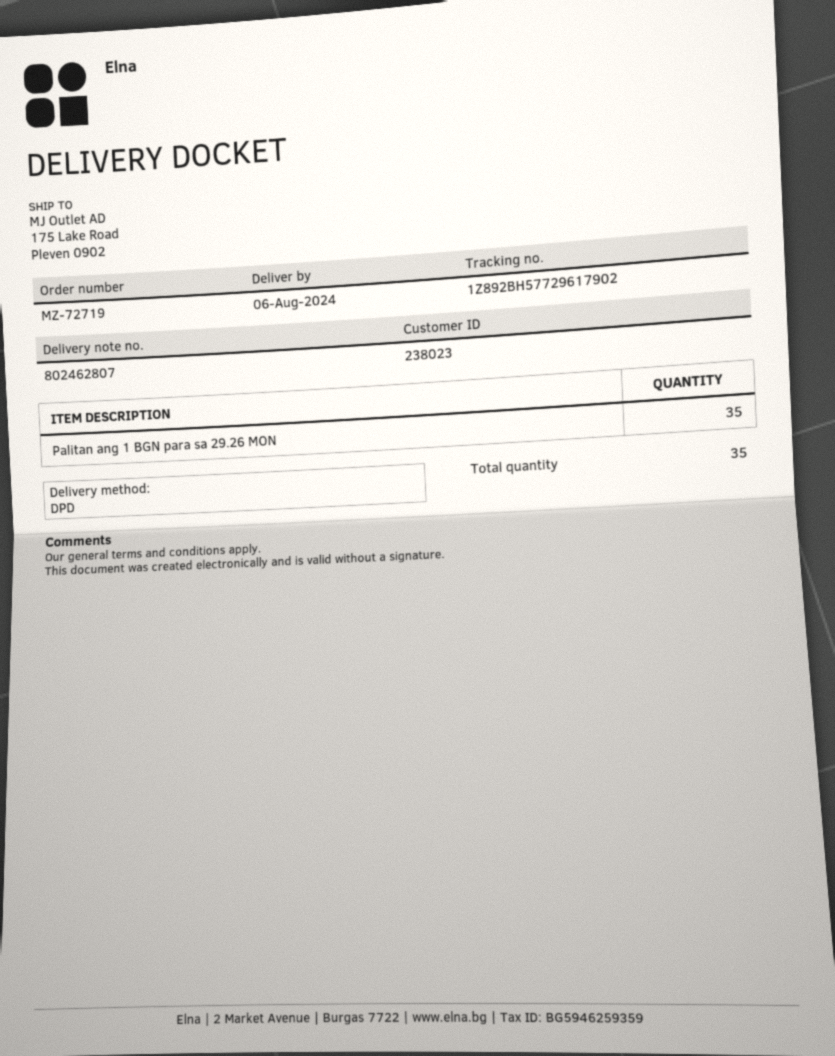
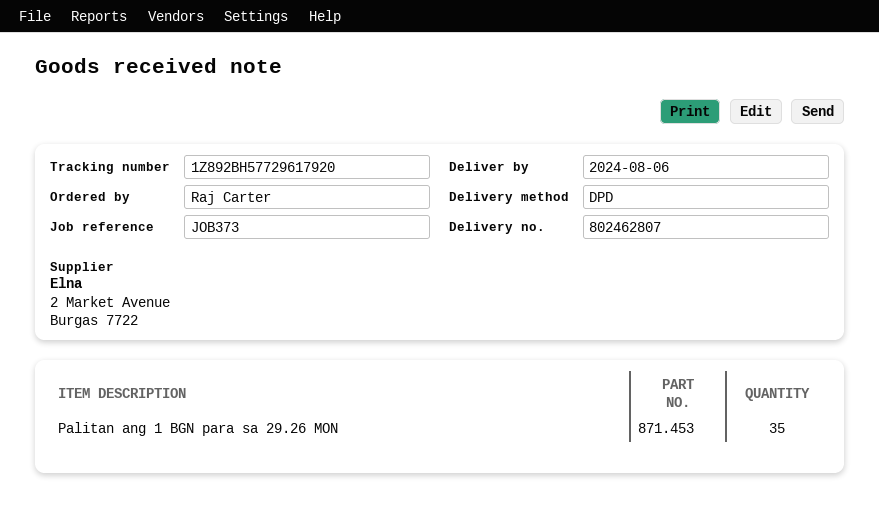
tracking number: 1Z892BH57729617902 -> 1Z892BH57729617920

